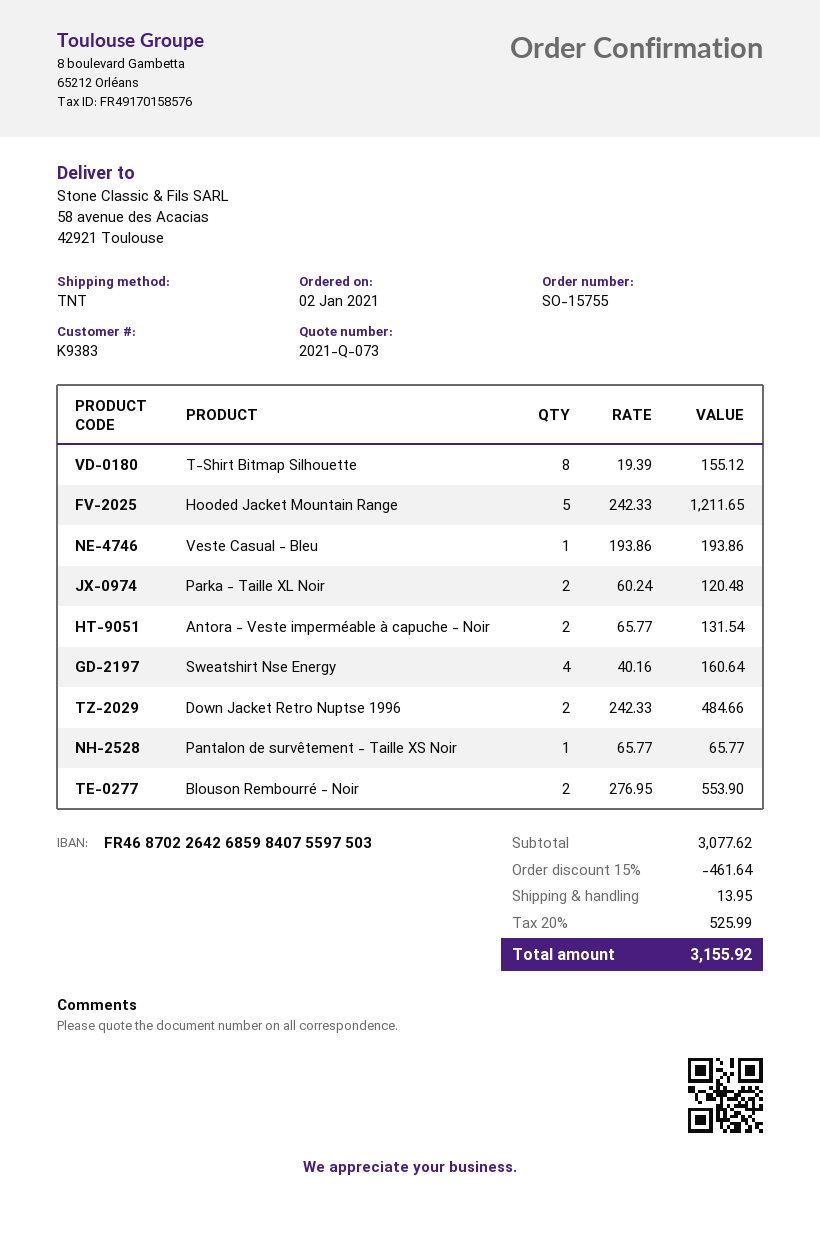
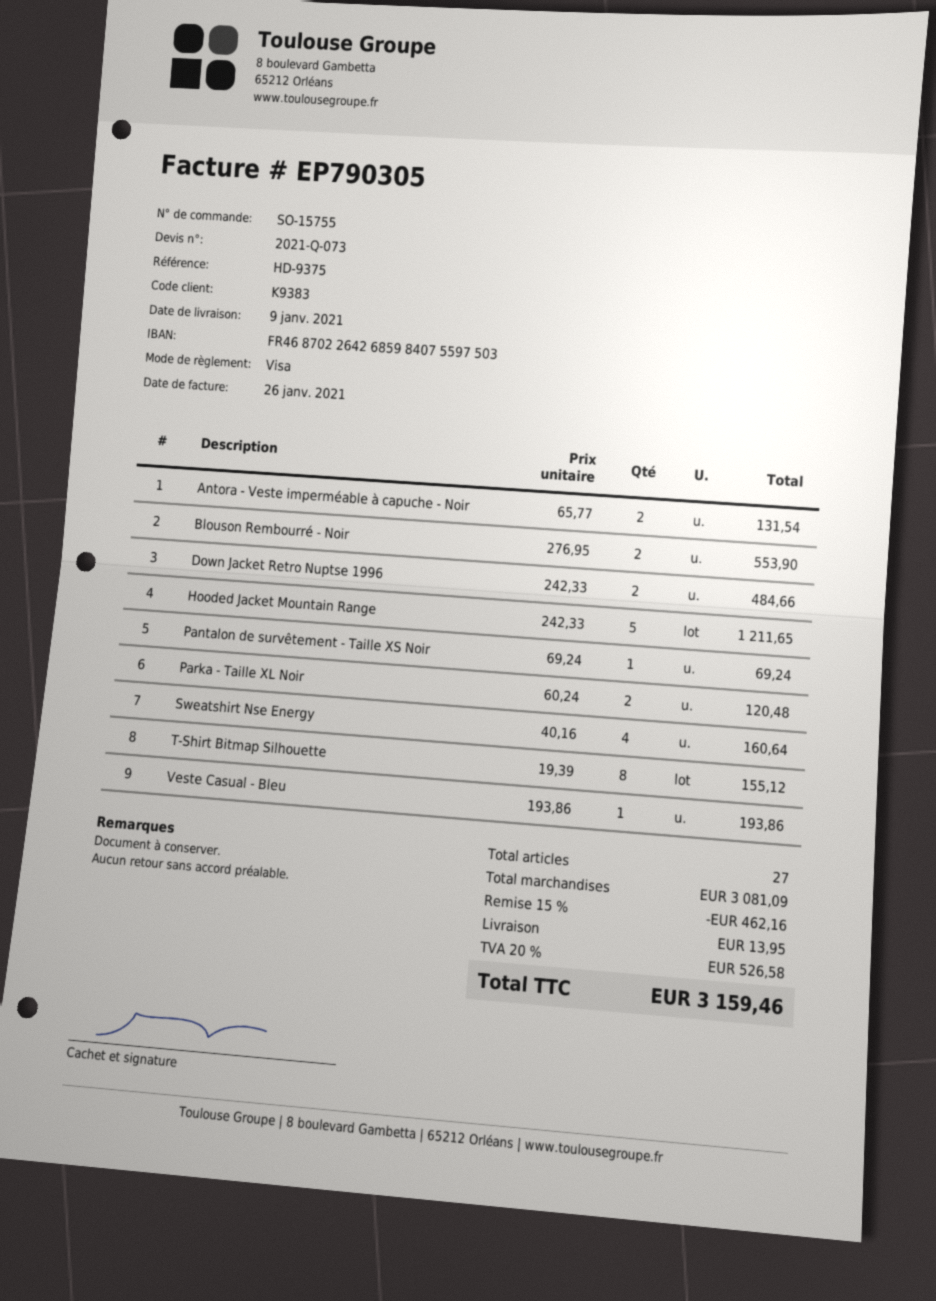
Pantalon de survêtement - Taille XS Noir: 1 x 65.77 = 65.77 -> 1 x 69.24 = 69.24
subtotal: 3077.62 -> 3081.09
discount: 15% = 461.64 -> 15% = 462.16
tax: 20% = 525.99 -> 20% = 526.58
total: 3155.92 -> 3159.46

